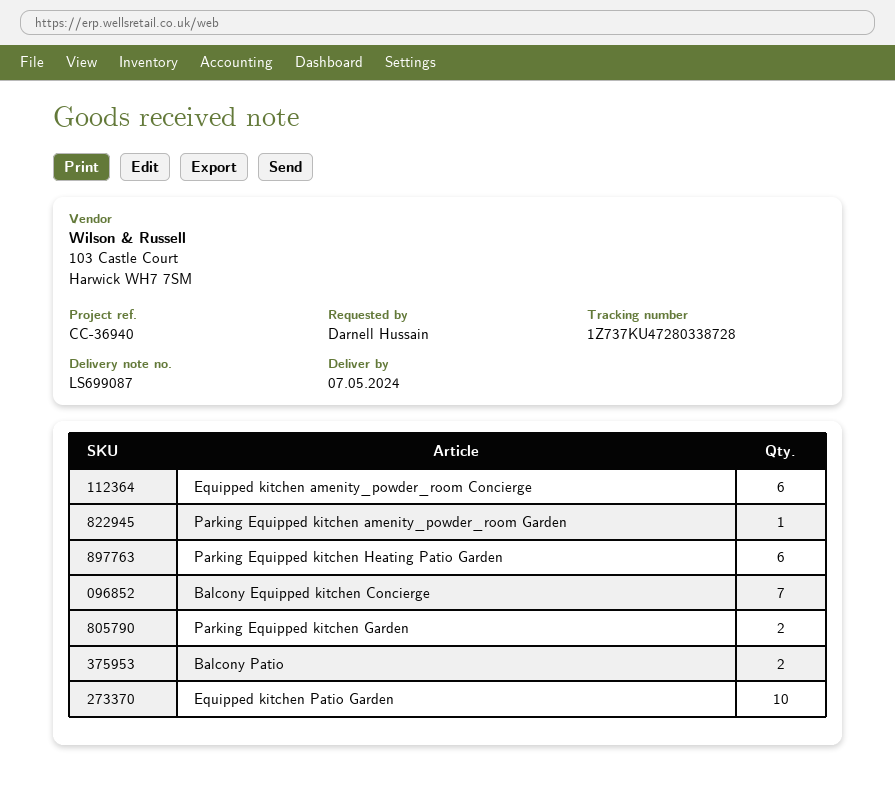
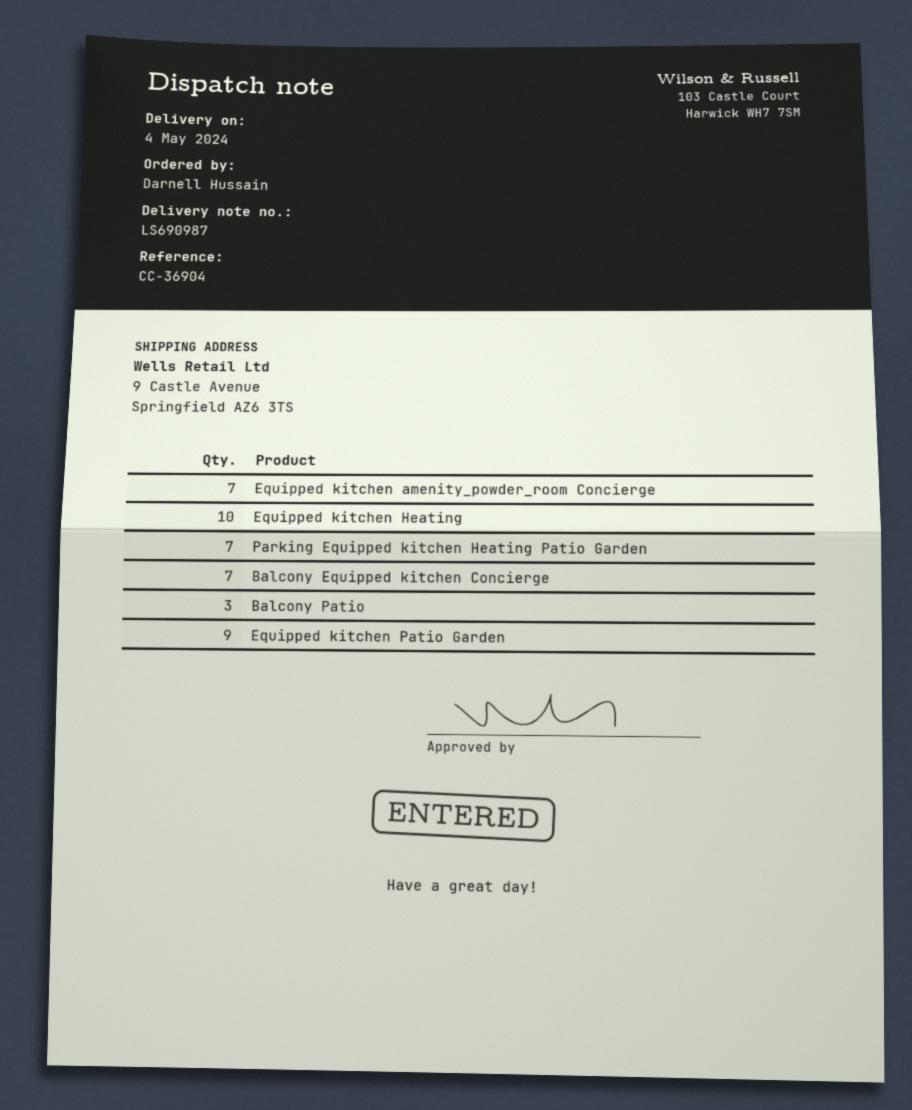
delivery note number: LS699087 -> LS690987
delivery date: 2024-05-07 -> 2024-05-04
reference: CC-36940 -> CC-36904
Equipped kitchen amenity_powder_room Concierge: 6 -> 7
Parking Equipped kitchen amenity_powder_room Garden: 1 -> none
Parking Equipped kitchen Heating Patio Garden: 6 -> 7
Parking Equipped kitchen Garden: 2 -> none
Balcony Patio: 2 -> 3
Equipped kitchen Patio Garden: 10 -> 9
Equipped kitchen Heating: none -> 10

